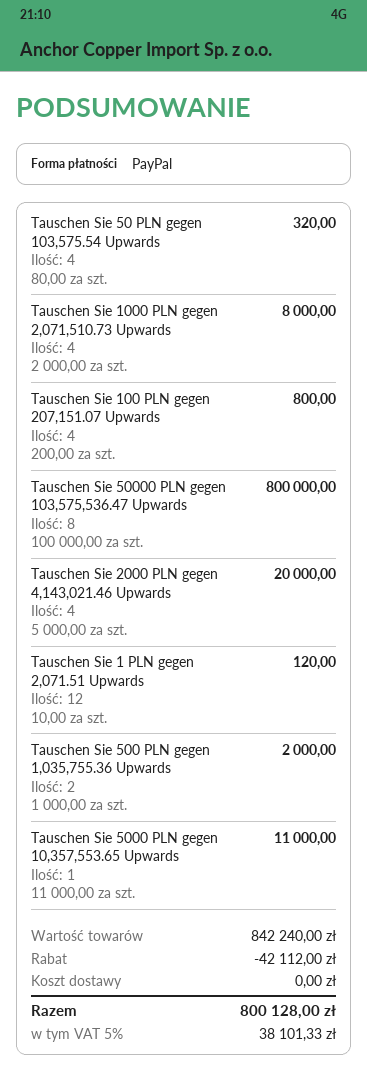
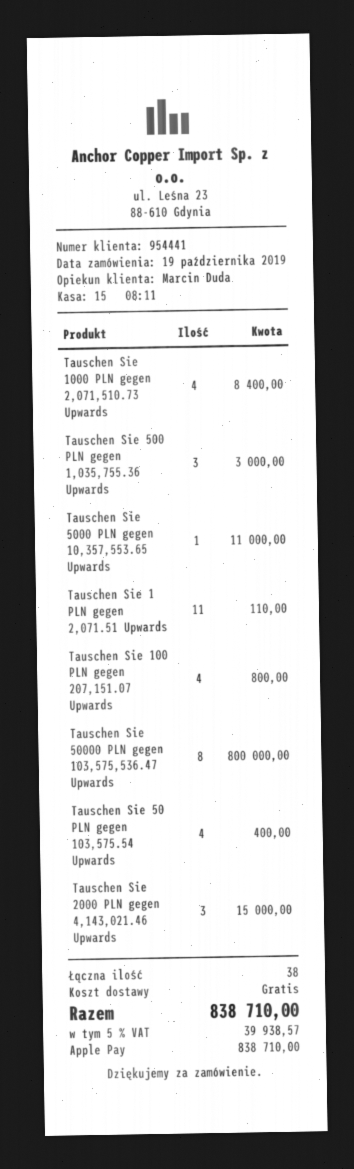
payment method: PayPal -> Apple Pay
Tauschen Sie 50 PLN gegen 103,575.54 Upwards: 4 for 320.00 -> 4 for 400.00
Tauschen Sie 1000 PLN gegen 2,071,510.73 Upwards: 4 for 8000.00 -> 4 for 8400.00
Tauschen Sie 2000 PLN gegen 4,143,021.46 Upwards: 4 for 20000.00 -> 3 for 15000.00
Tauschen Sie 1 PLN gegen 2,071.51 Upwards: 12 for 120.00 -> 11 for 110.00
Tauschen Sie 500 PLN gegen 1,035,755.36 Upwards: 2 for 2000.00 -> 3 for 3000.00
discount: 42112.00 -> none
tax: 5% = 38101.33 -> 5% = 39938.57
total: 800128.00 -> 838710.00

